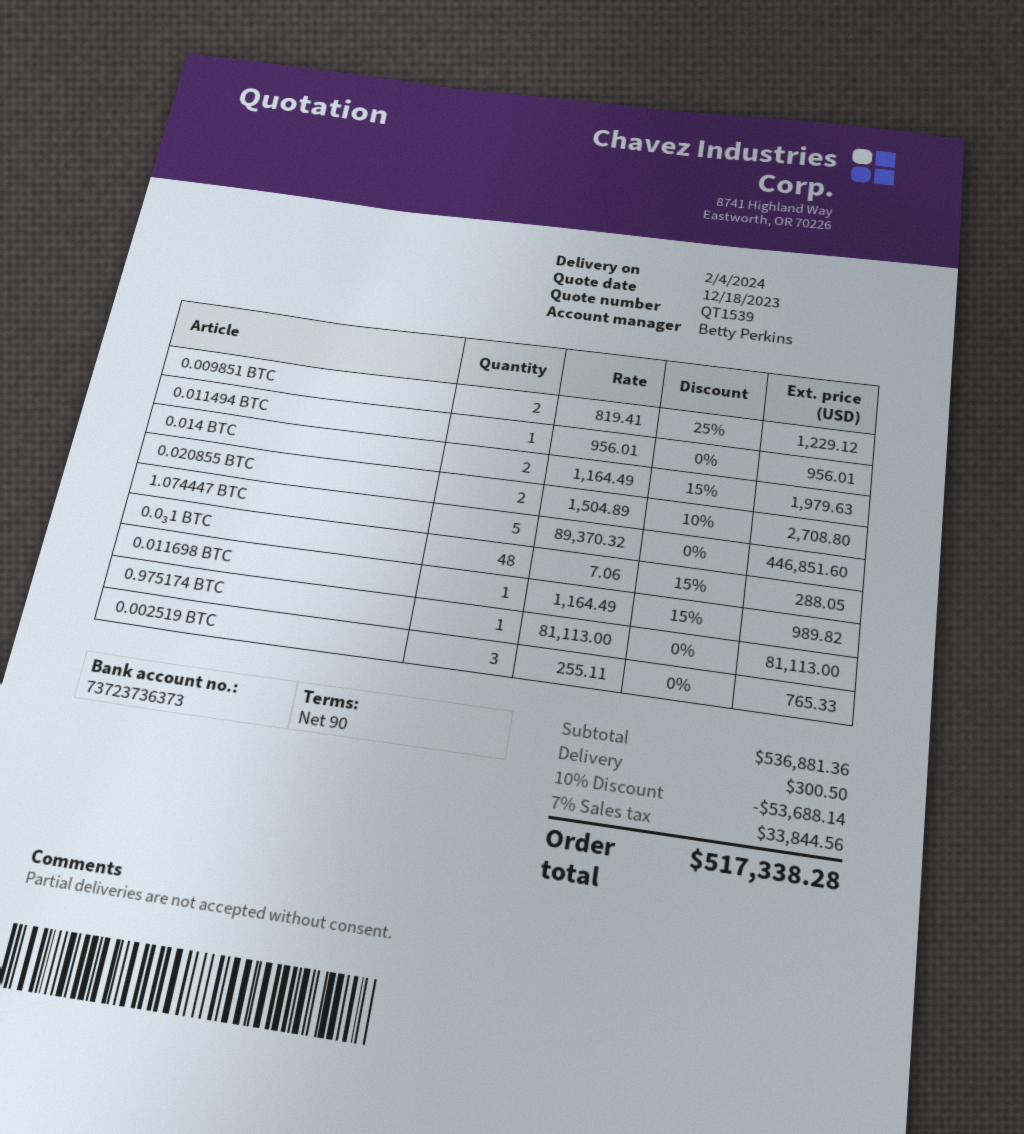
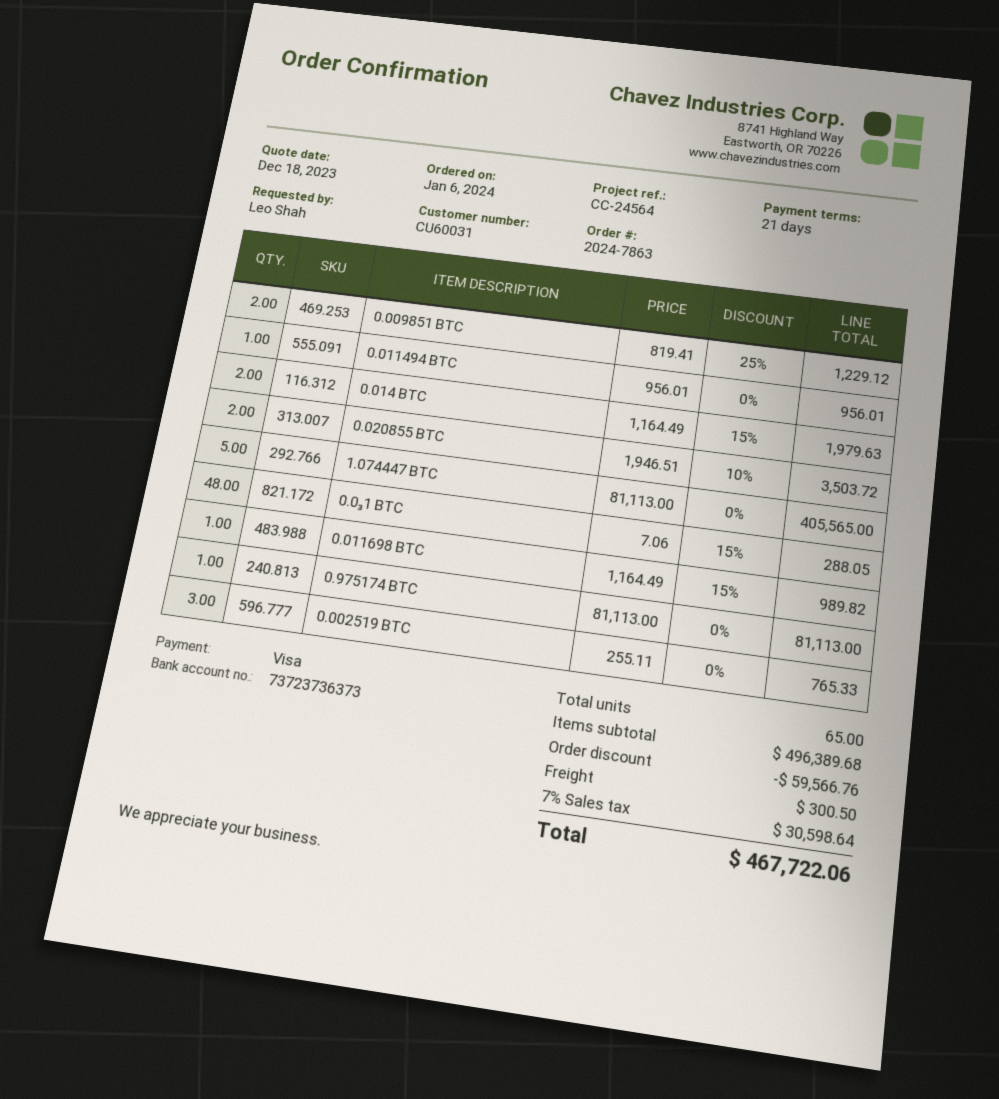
payment terms: 90 days -> 21 days
0.020855 BTC: 2 x 1504.89 - 10% = 2708.80 -> 2 x 1946.51 - 10% = 3503.72
1.074447 BTC: 5 x 89370.32 = 446851.60 -> 5 x 81113.00 = 405565.00
subtotal: 536881.36 -> 496389.68
discount: 53688.14 -> 59566.76
tax: 7% = 33844.56 -> 7% = 30598.64
total: 517338.28 -> 467722.06

